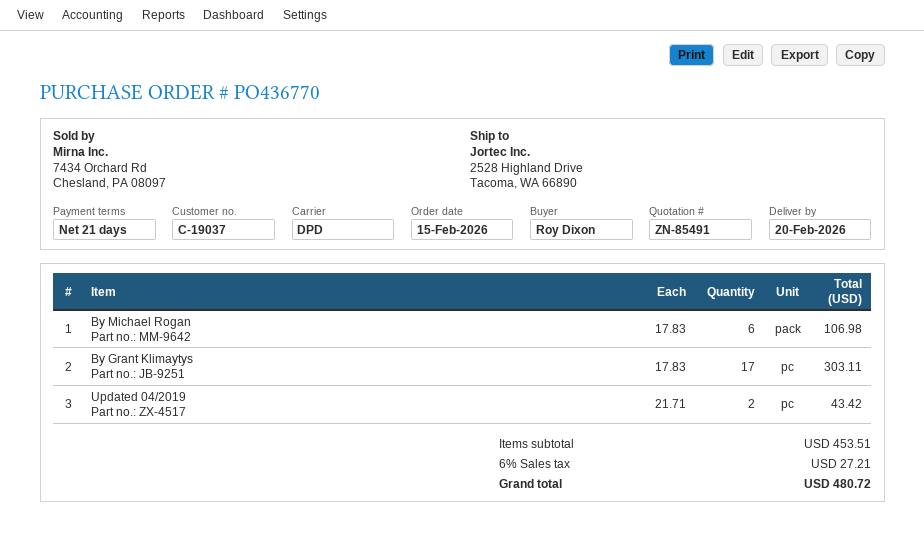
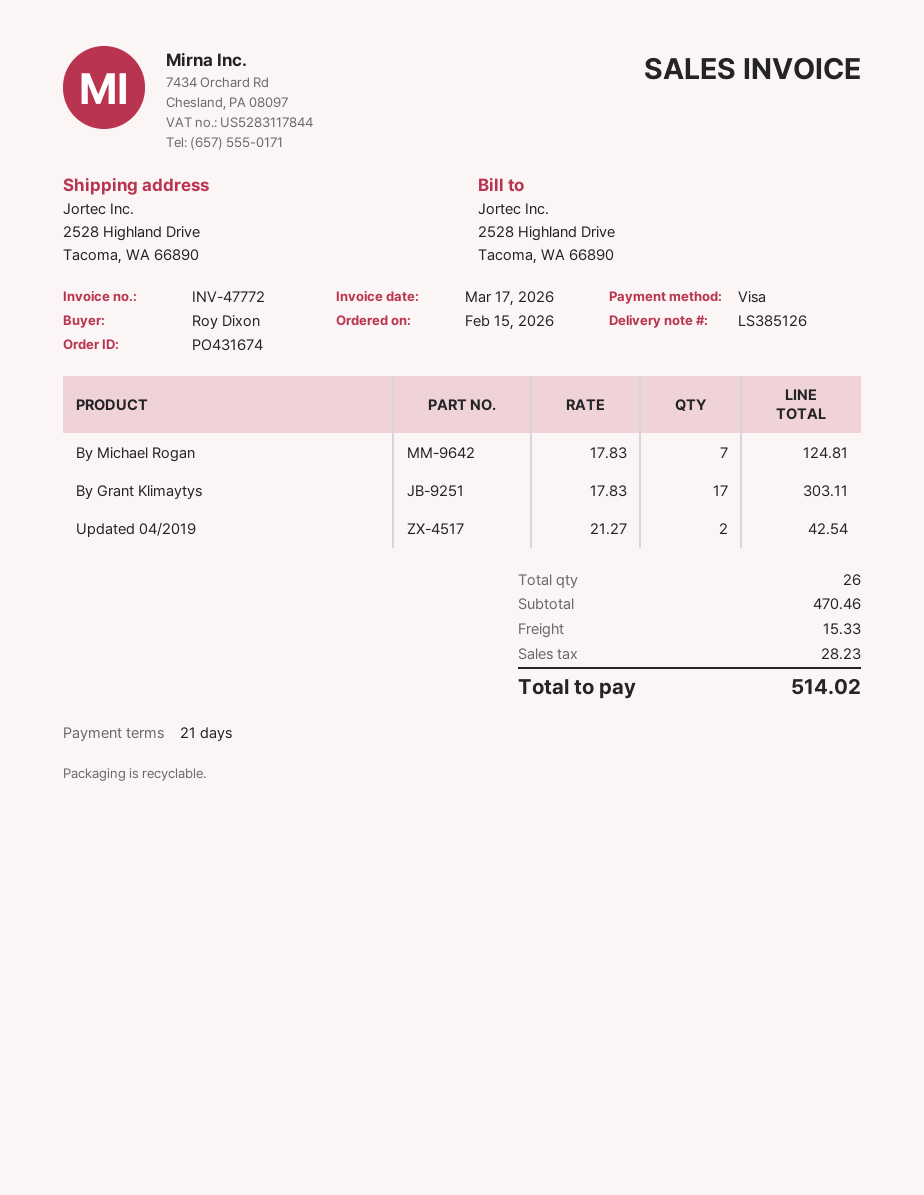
order number: PO436770 -> PO431674
By Michael Rogan: 6 x 17.83 = 106.98 -> 7 x 17.83 = 124.81
Updated 04/2019: 2 x 21.71 = 43.42 -> 2 x 21.27 = 42.54
subtotal: 453.51 -> 470.46
shipping: none -> 15.33
tax: 27.21 -> 28.23
total: 480.72 -> 514.02

